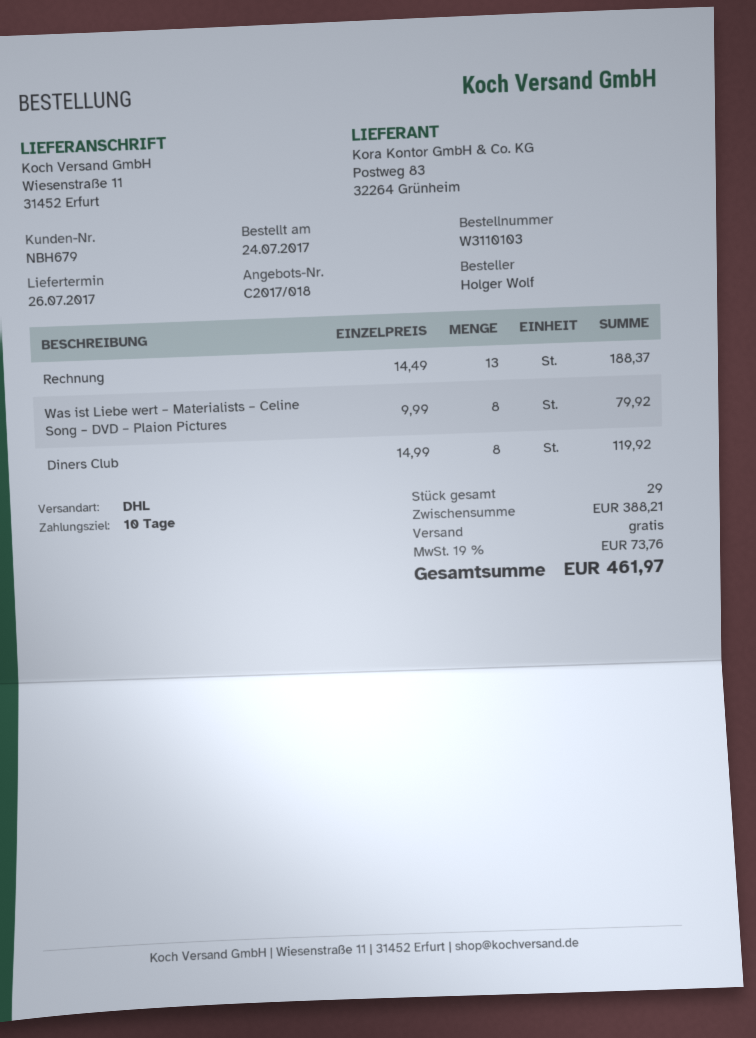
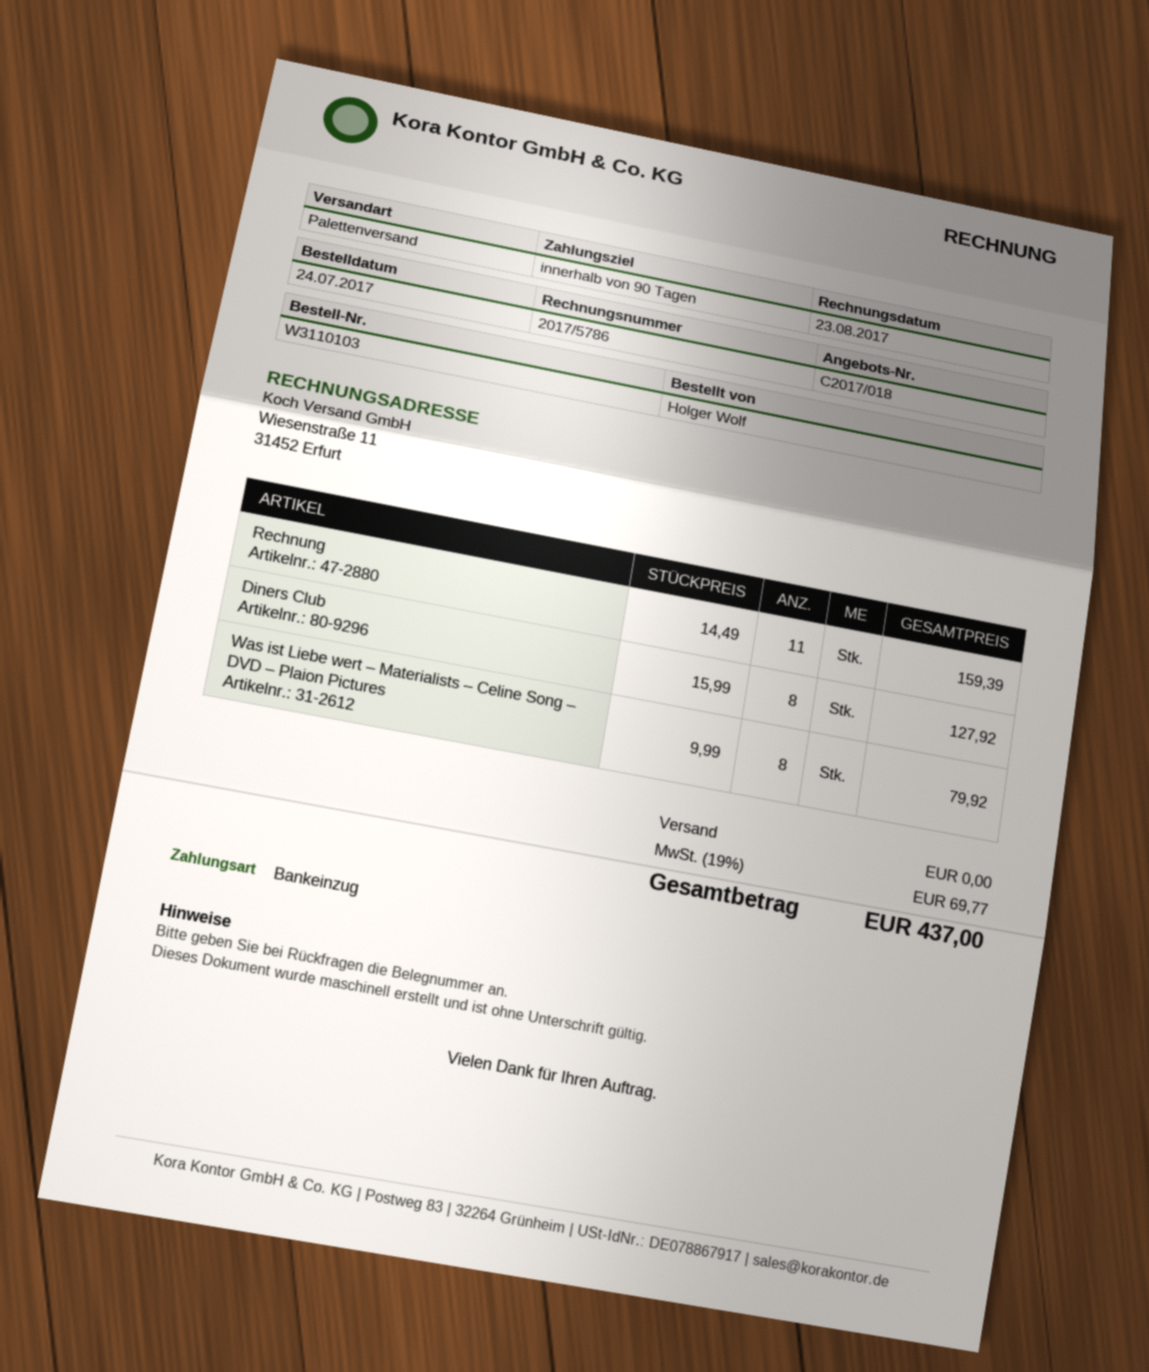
payment terms: 10 days -> 90 days
shipping method: DHL -> pallet freight
Rechnung: 13 x 14.49 = 188.37 -> 11 x 14.49 = 159.39
Diners Club: 8 x 14.99 = 119.92 -> 8 x 15.99 = 127.92
tax: 19% = 73.76 -> 19% = 69.77
total: 461.97 -> 437.00

